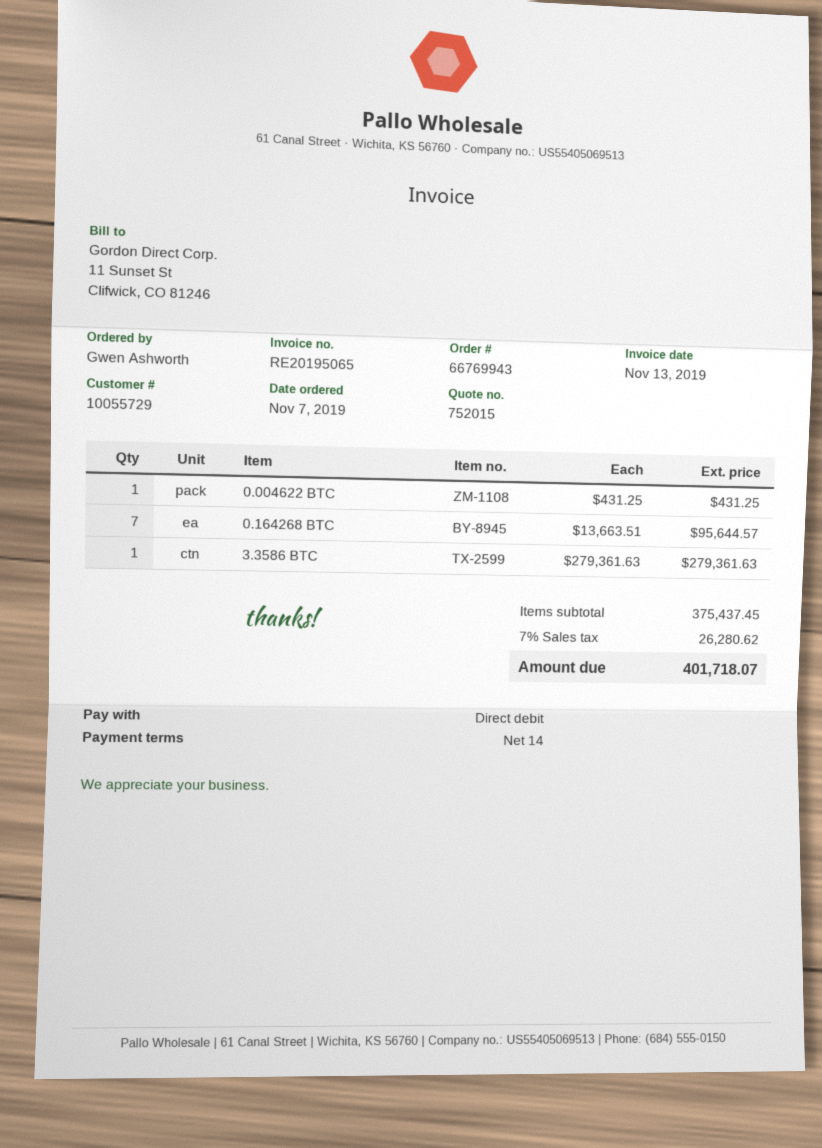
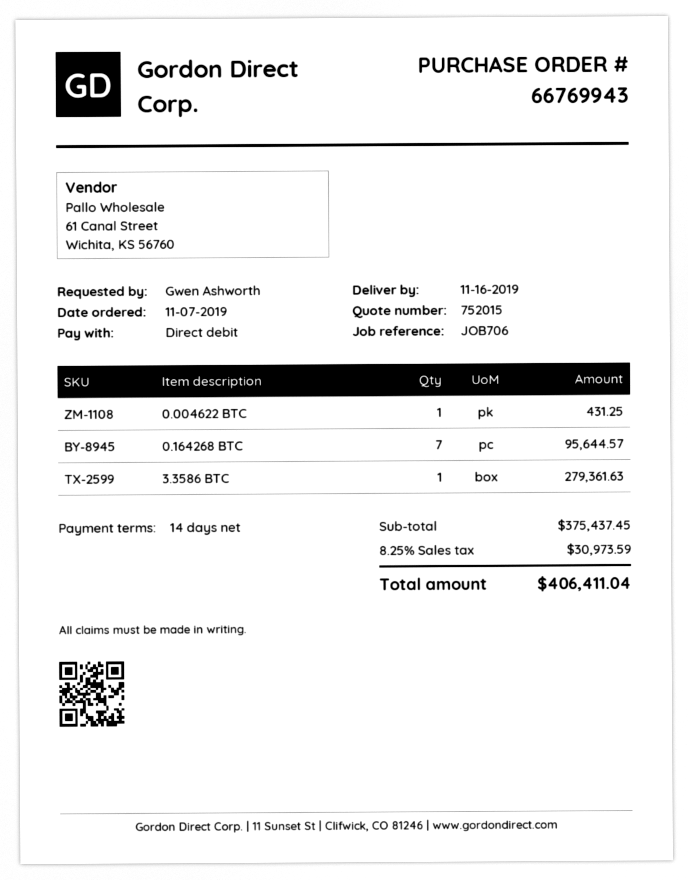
tax: 7% = 26280.62 -> 8.25% = 30973.59
total: 401718.07 -> 406411.04

